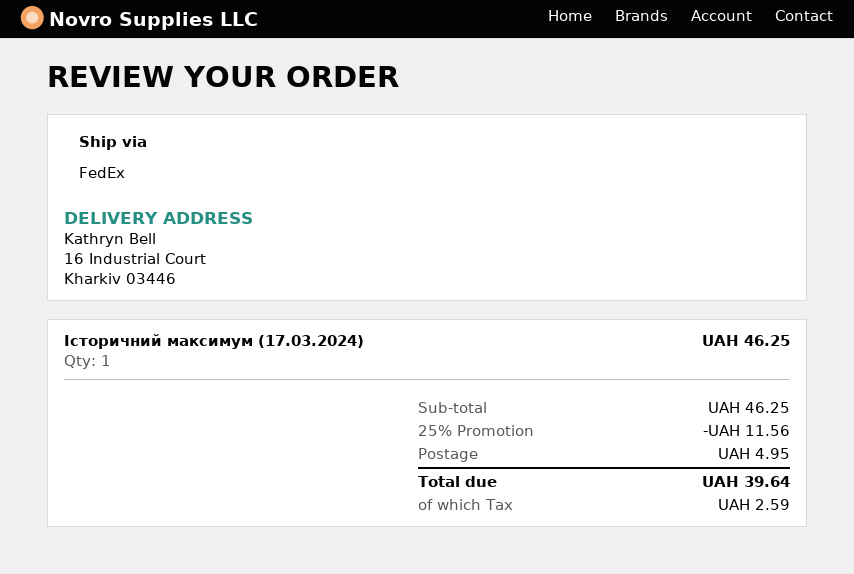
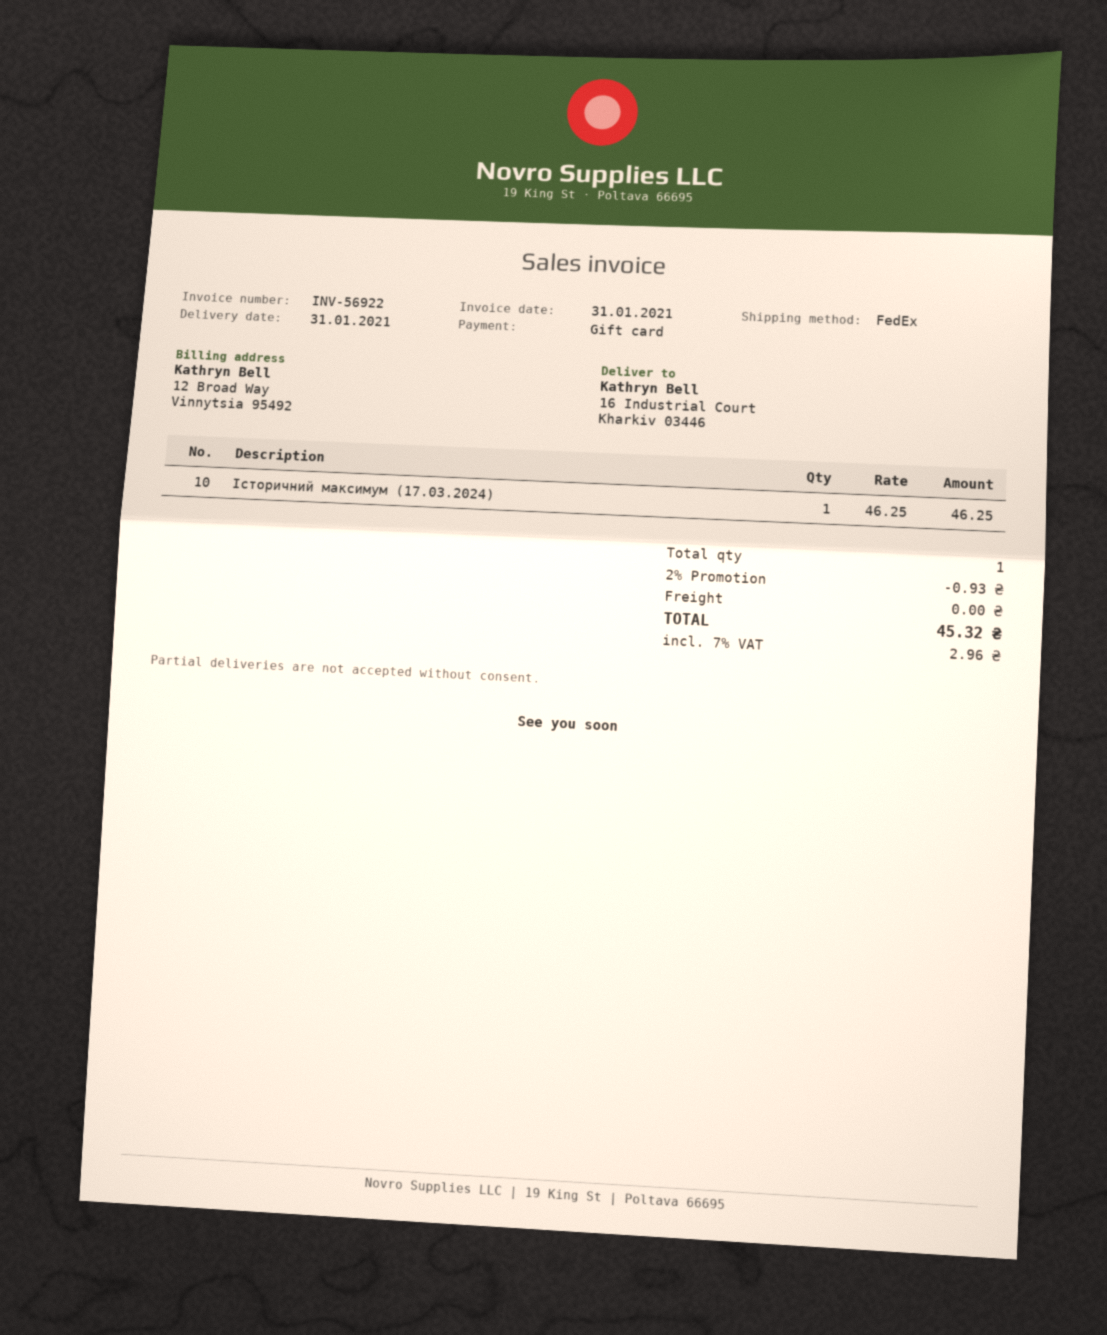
discount: 25% = 11.56 -> 2% = 0.93
shipping: 4.95 -> 0.00
tax: 2.59 -> 2.96
total: 39.64 -> 45.32

